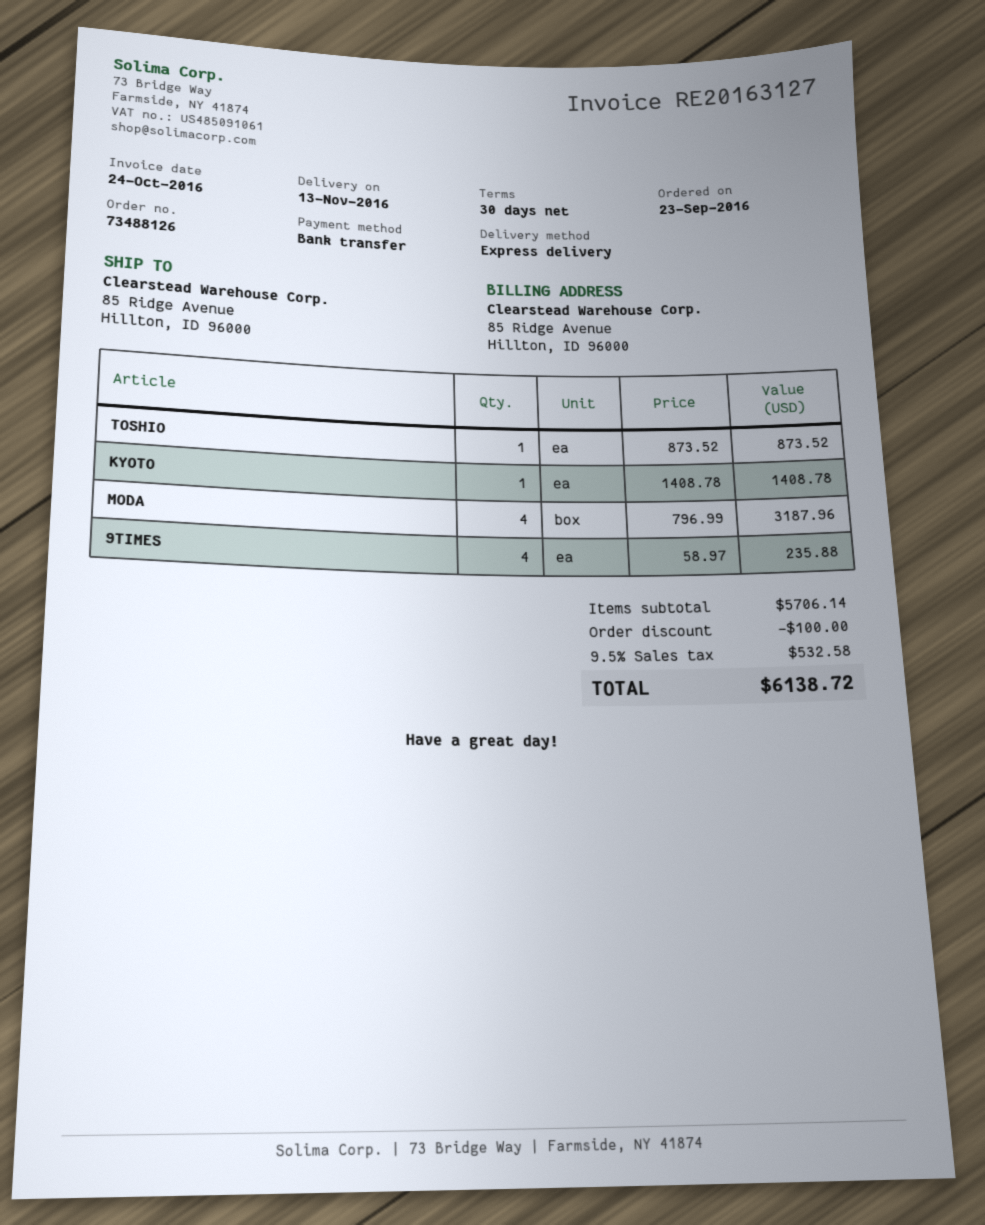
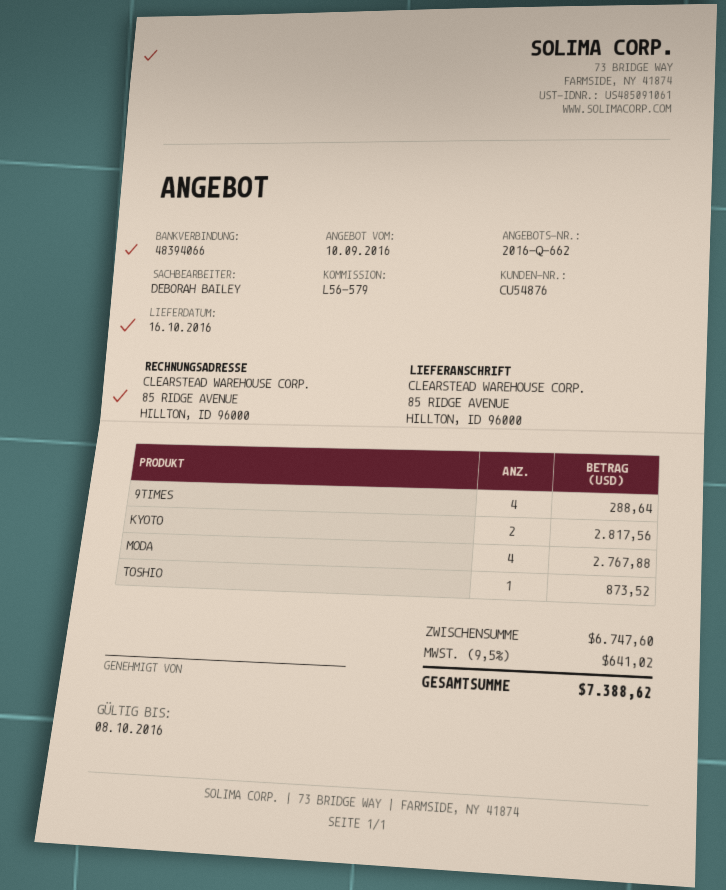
delivery date: 2016-11-13 -> 2016-10-16
KYOTO: 1 for 1408.78 -> 2 for 2817.56
MODA: 4 for 3187.96 -> 4 for 2767.88
9TIMES: 4 for 235.88 -> 4 for 288.64
subtotal: 5706.14 -> 6747.60
discount: 100.00 -> none
tax: 9.5% = 532.58 -> 9.5% = 641.02
total: 6138.72 -> 7388.62

